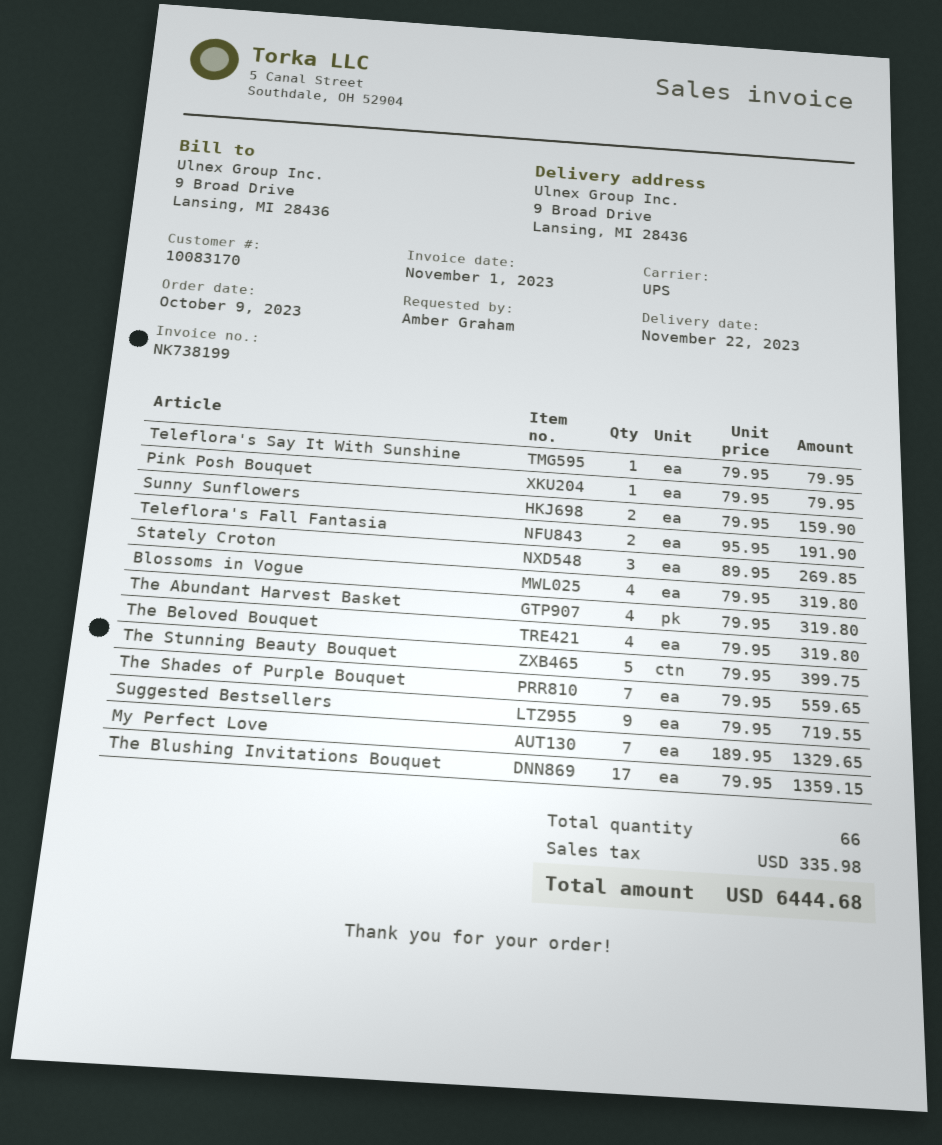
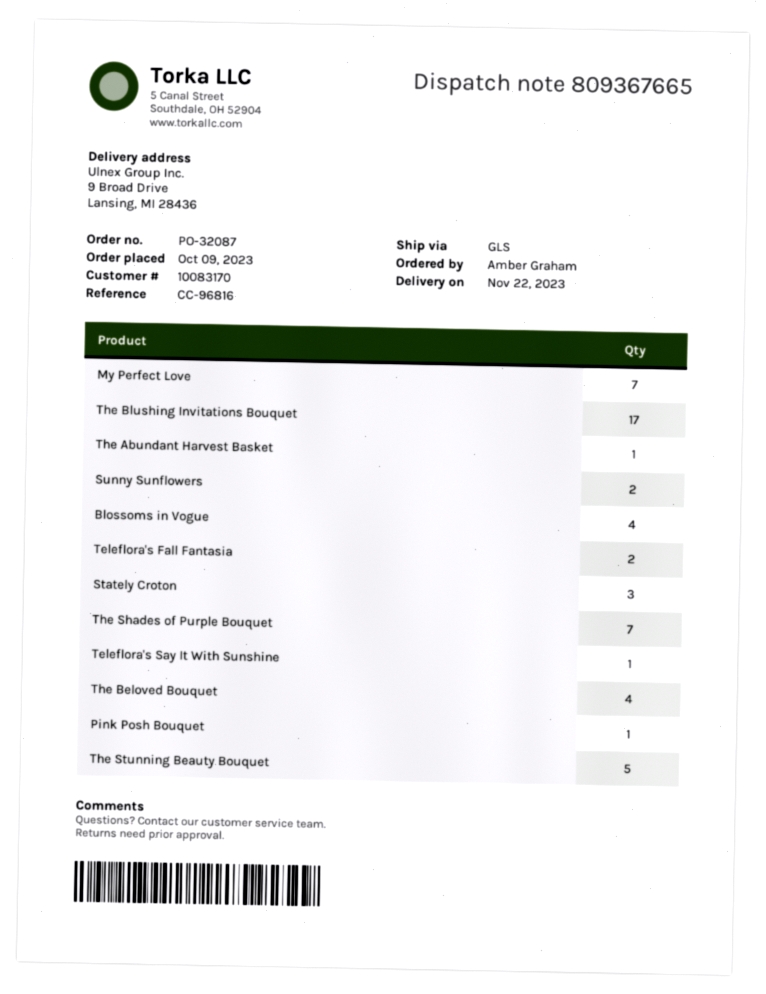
shipping method: UPS -> GLS
The Abundant Harvest Basket: 4 -> 1
Suggested Bestsellers: 9 -> none

